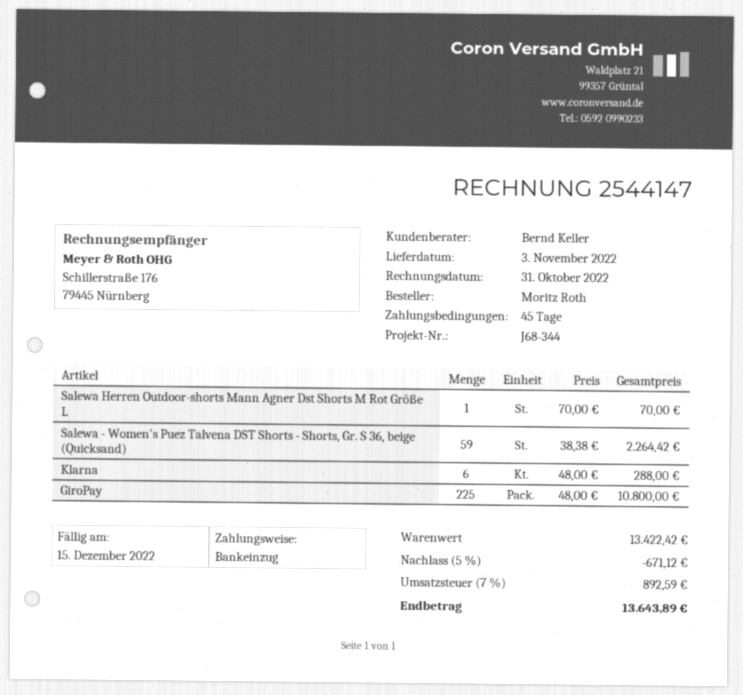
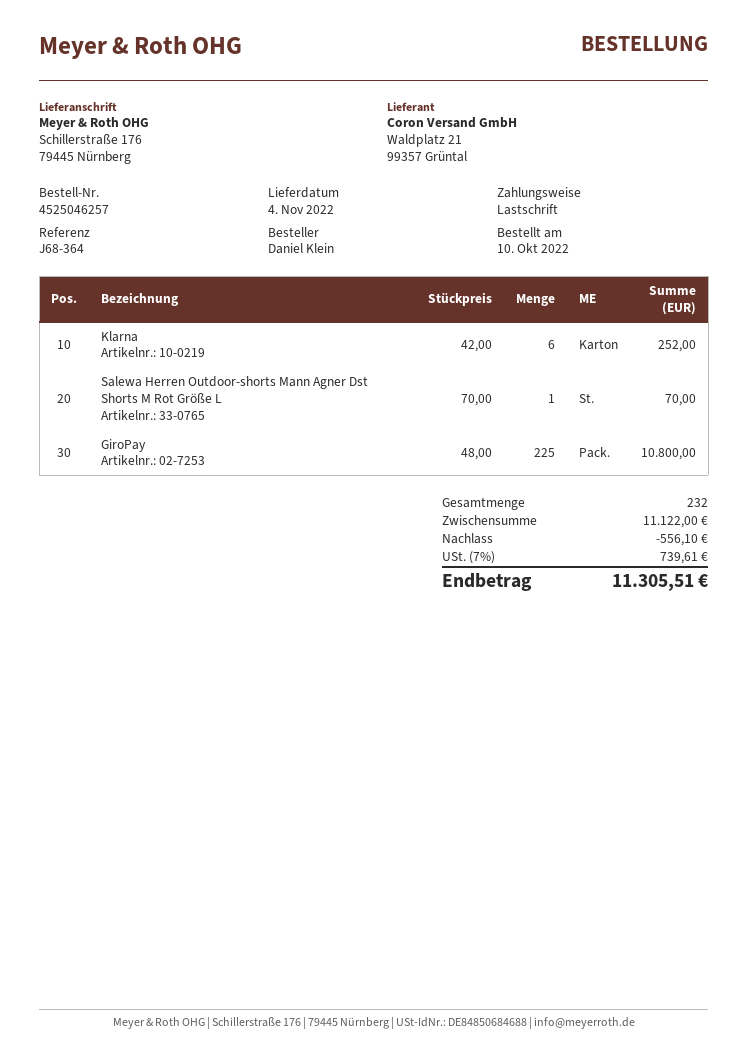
delivery date: 2022-11-03 -> 2022-11-04
reference: J68-344 -> J68-364
ordered by: Moritz Roth -> Daniel Klein
Salewa - Women's Puez Talvena DST Shorts - Shorts, Gr. S 36, beige (Quicksand): 59 x 38.38 = 2264.42 -> none
Klarna: 6 x 48.00 = 288.00 -> 6 x 42.00 = 252.00
subtotal: 13422.42 -> 11122.00
discount: 671.12 -> 556.10
tax: 7% = 892.59 -> 7% = 739.61
total: 13643.89 -> 11305.51

